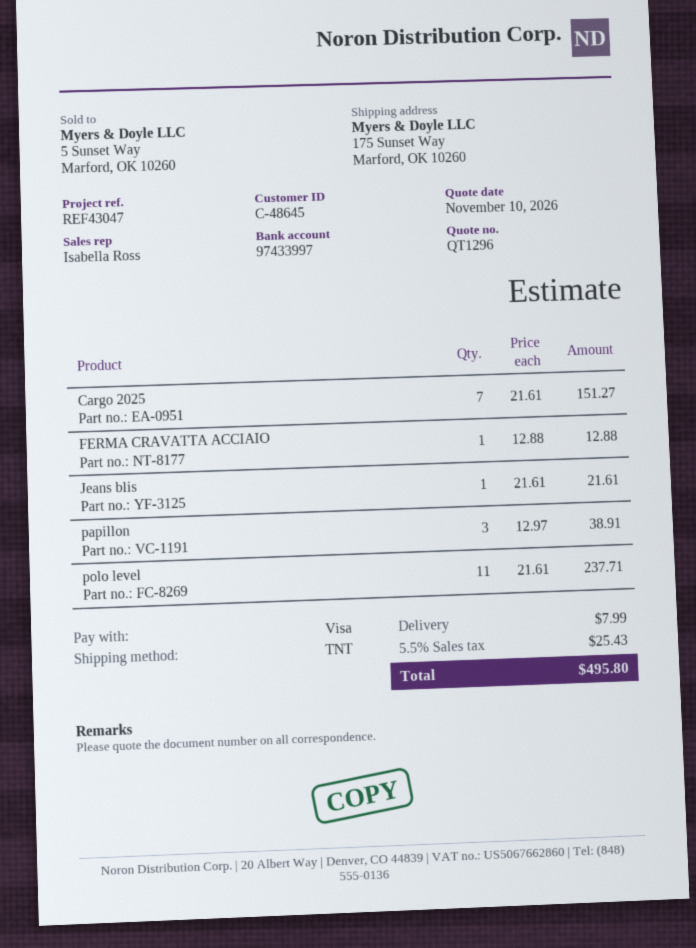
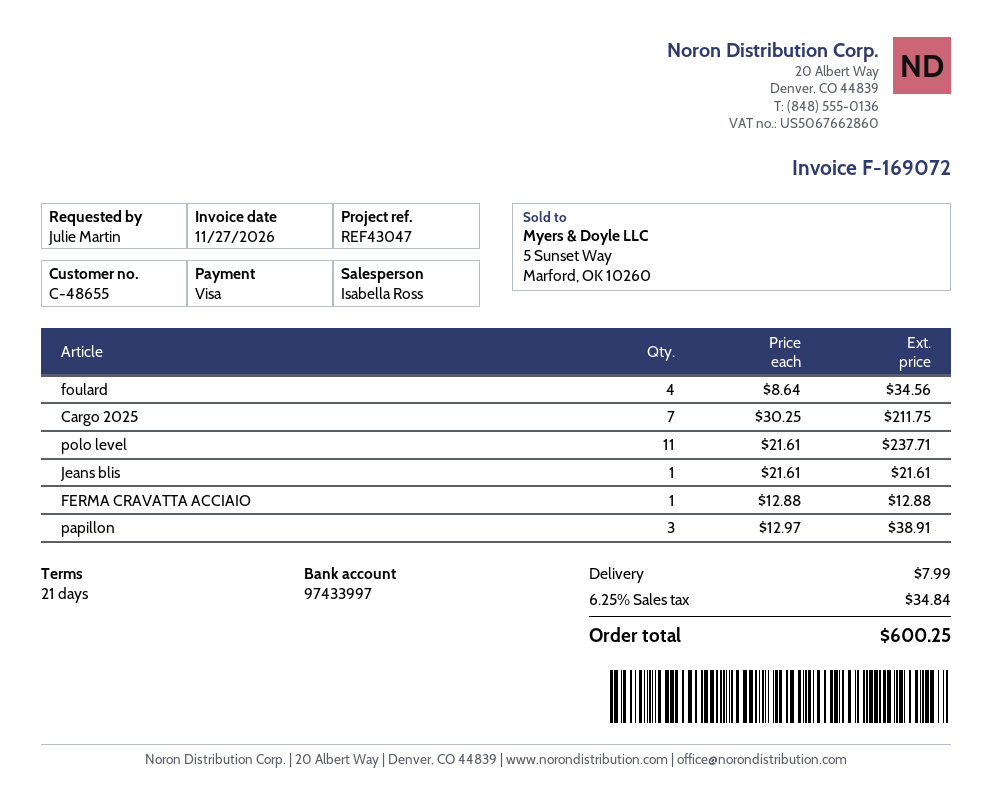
customer number: C-48645 -> C-48655
Cargo 2025: 7 x 21.61 = 151.27 -> 7 x 30.25 = 211.75
foulard: none -> 4 x 8.64 = 34.56
tax: 5.5% = 25.43 -> 6.25% = 34.84
total: 495.80 -> 600.25

